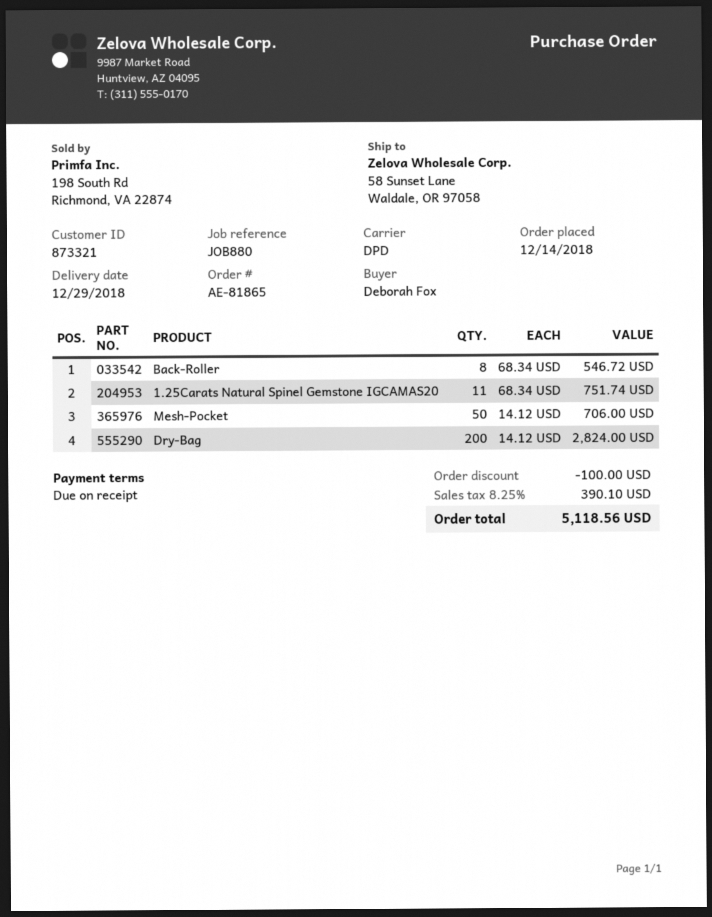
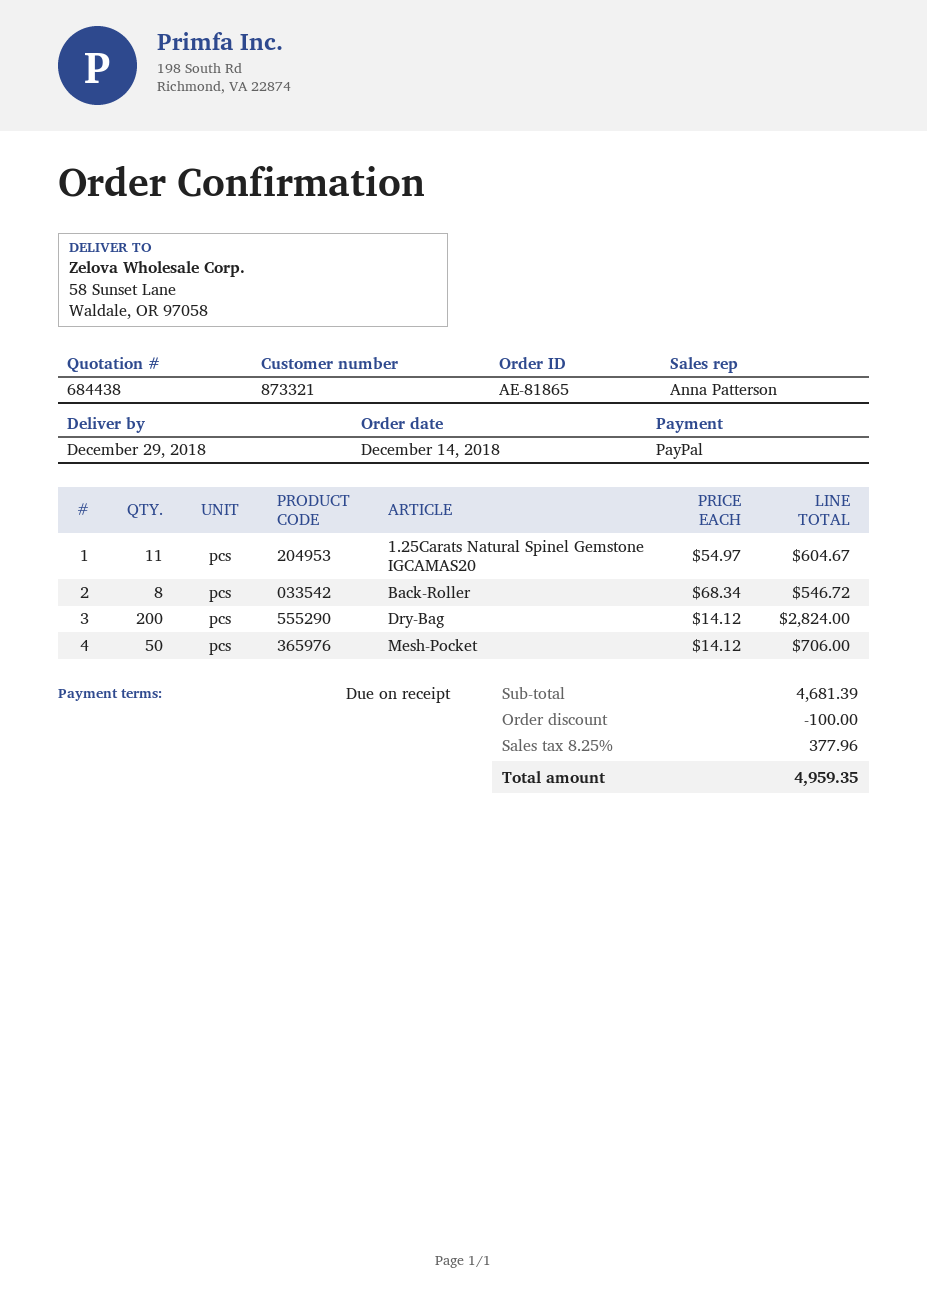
1.25Carats Natural Spinel Gemstone IGCAMAS20: 11 x 68.34 = 751.74 -> 11 x 54.97 = 604.67
tax: 8.25% = 390.10 -> 8.25% = 377.96
total: 5118.56 -> 4959.35

